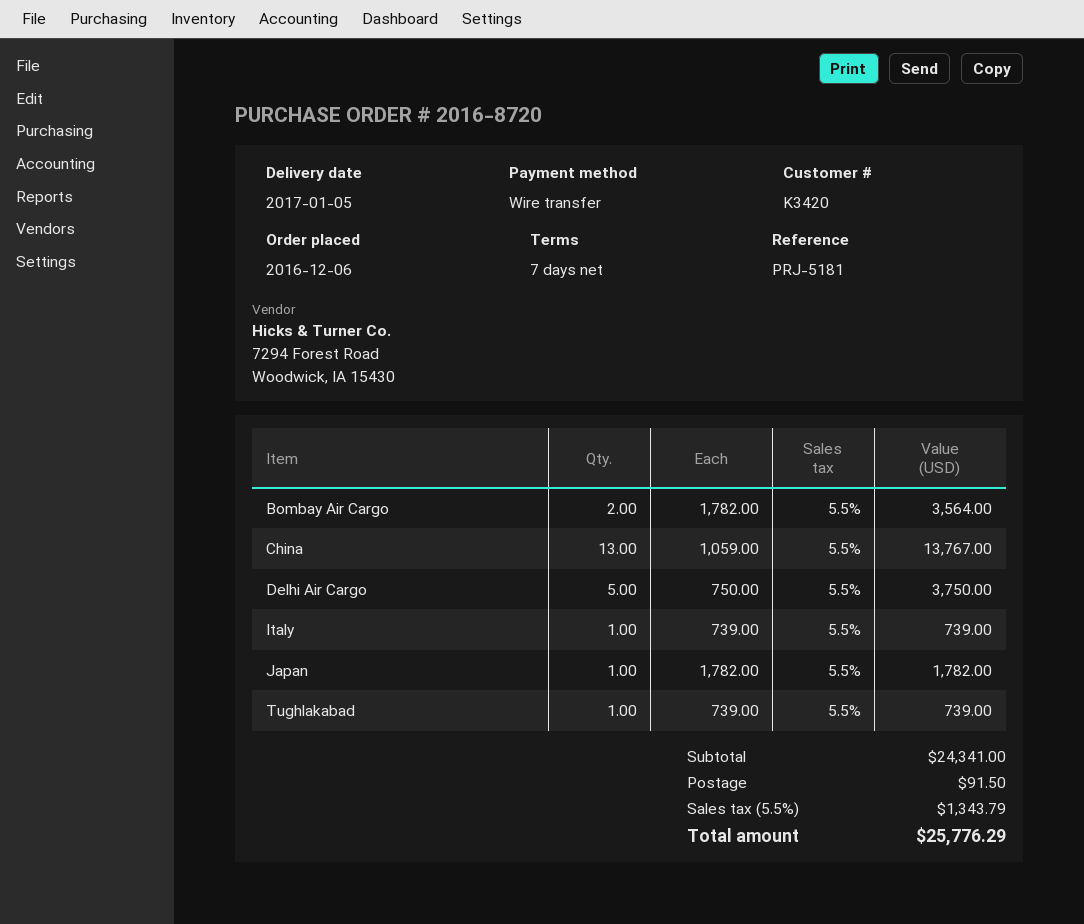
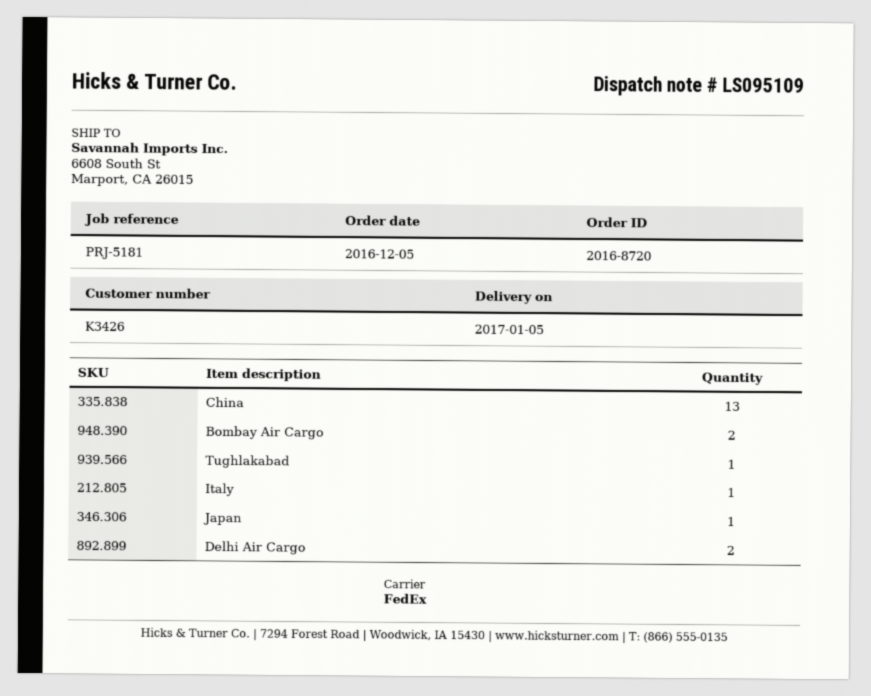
order date: 2016-12-06 -> 2016-12-05
customer number: K3420 -> K3426
Delhi Air Cargo: 5 -> 2

